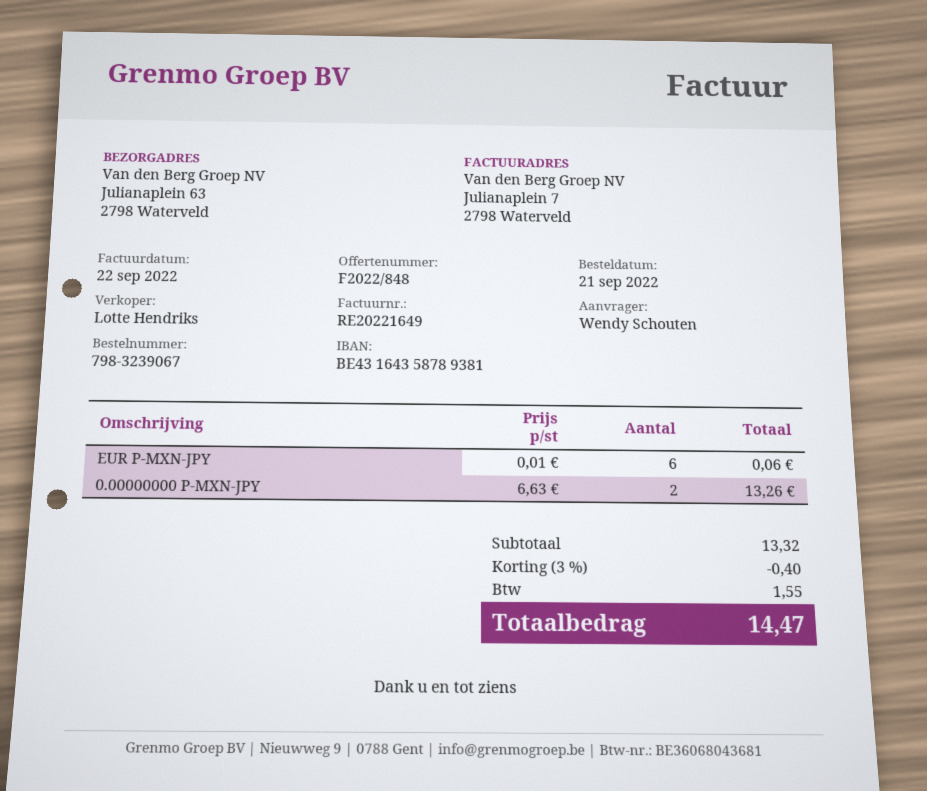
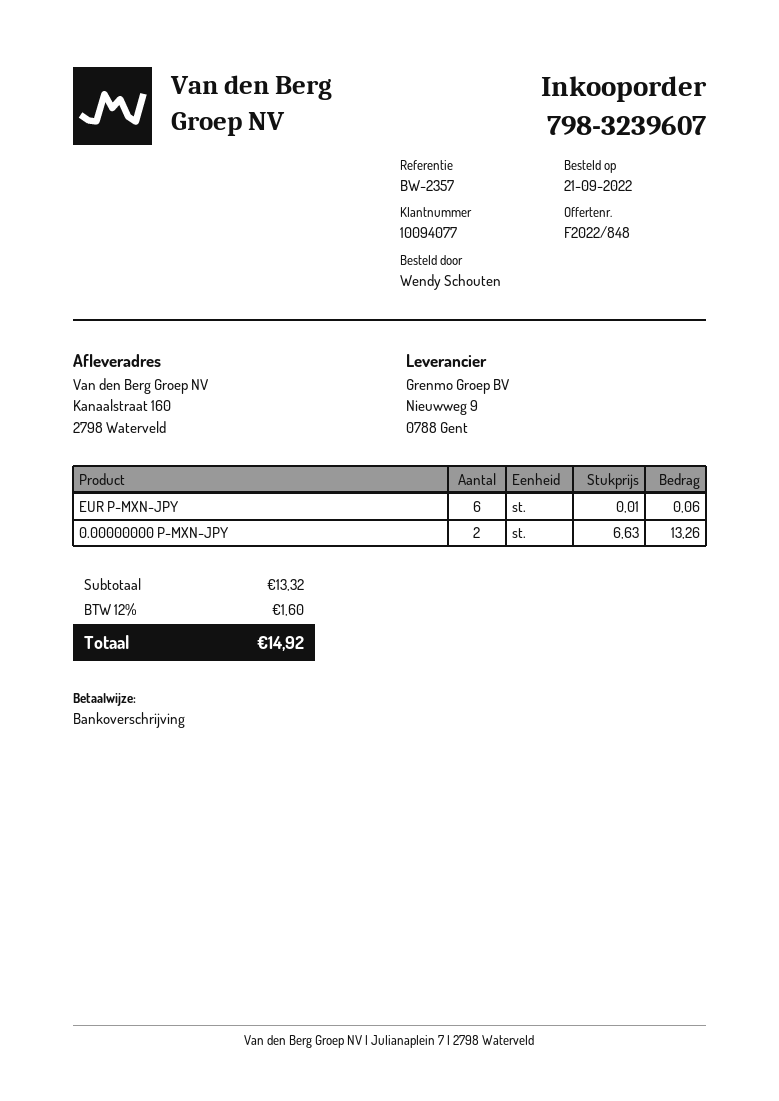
order number: 798-3239067 -> 798-3239607
ship to: Julianaplein 63, 2798 Waterveld -> Kanaalstraat 160, 2798 Waterveld
discount: 3% = 0.40 -> none
tax: 1.55 -> 1.60
total: 14.47 -> 14.92

